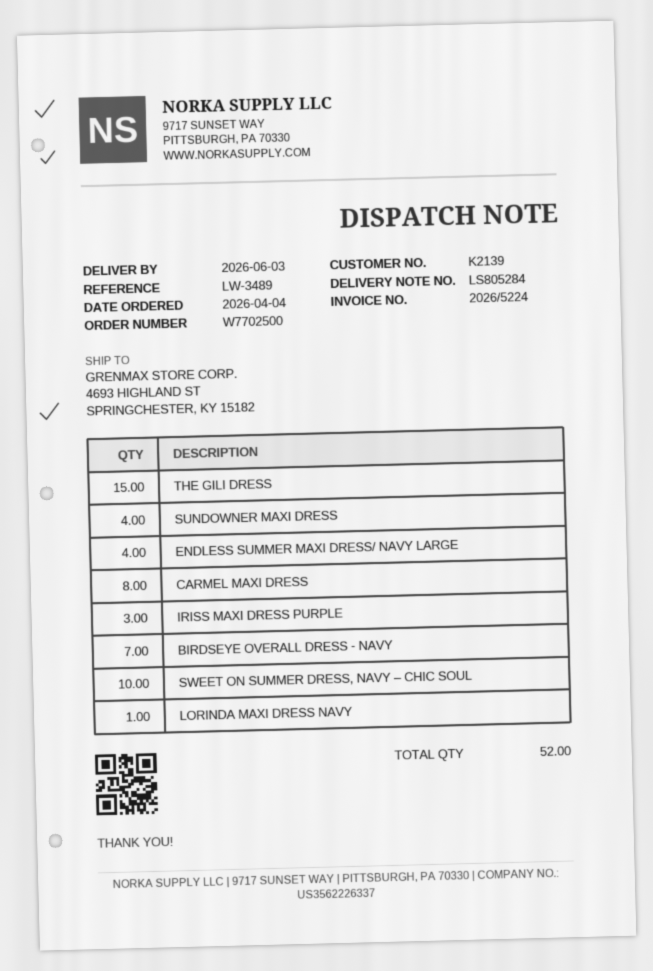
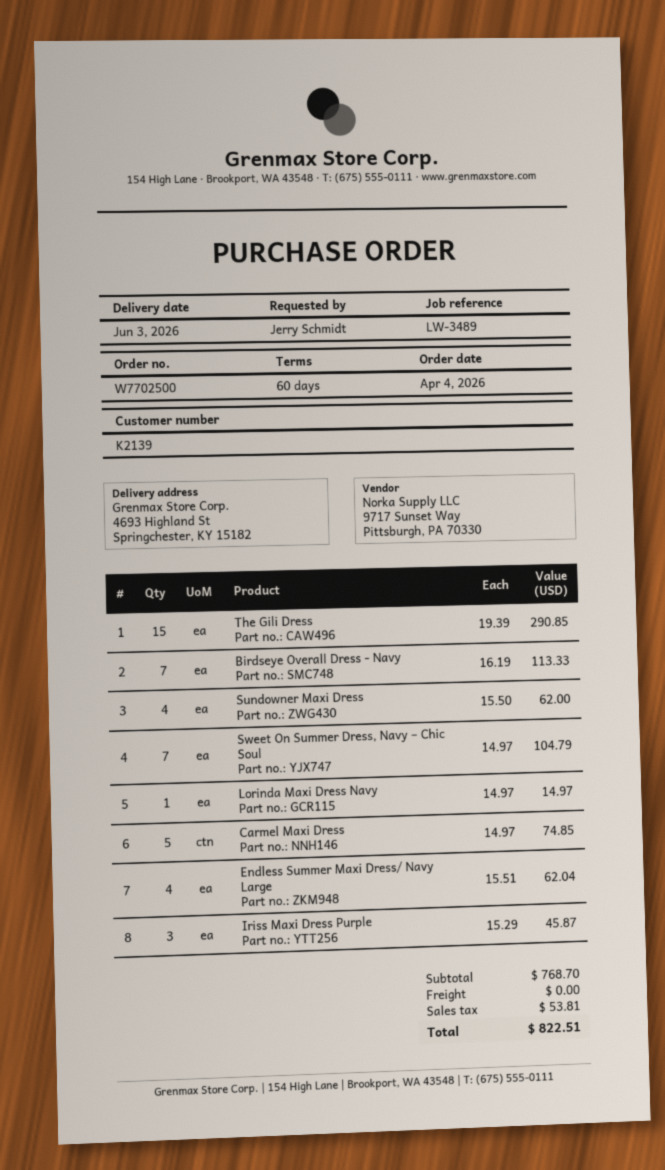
CARMEL MAXI DRESS: 8 -> 5
SWEET ON SUMMER DRESS, NAVY – CHIC SOUL: 10 -> 7

